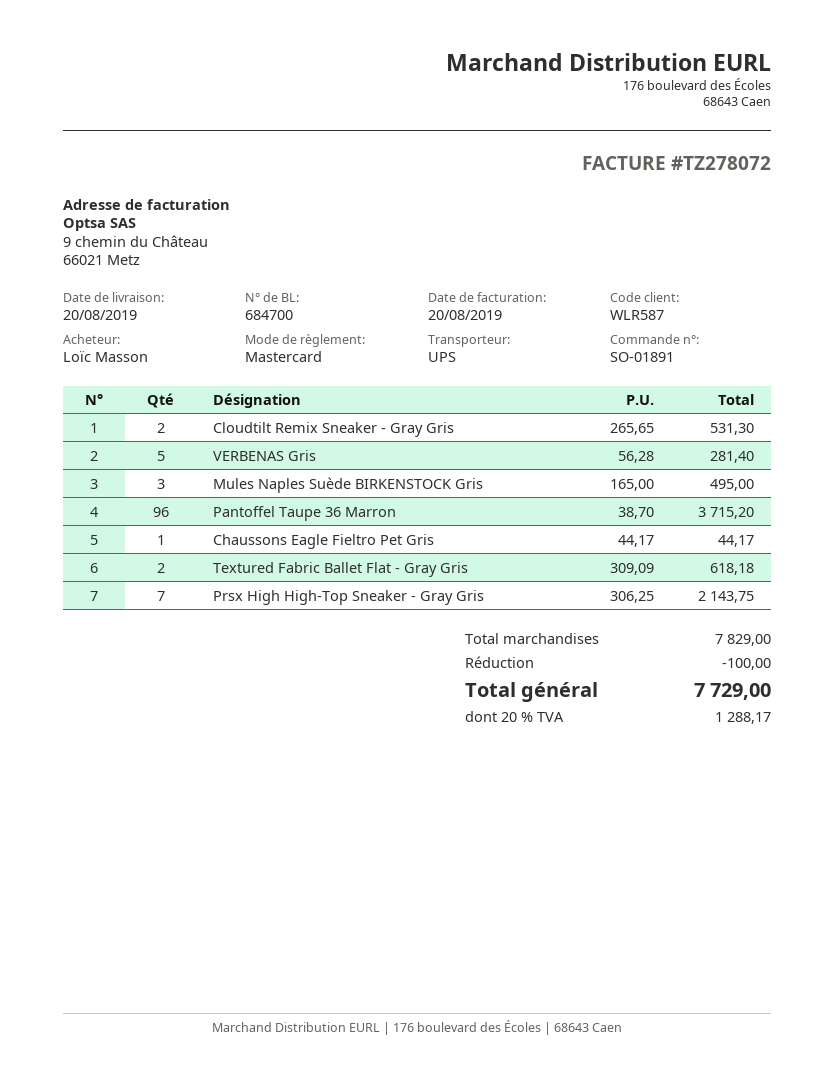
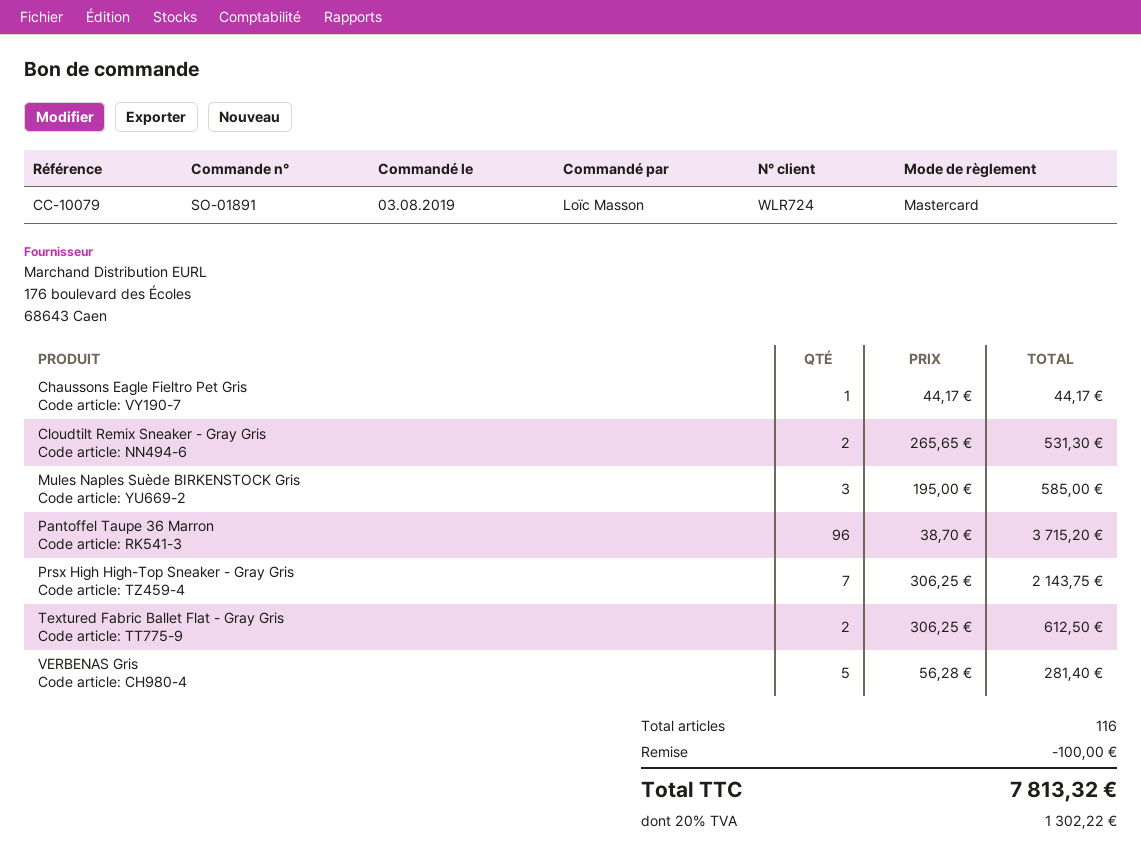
customer number: WLR587 -> WLR724
Mules Naples Suède BIRKENSTOCK Gris: 3 x 165.00 = 495.00 -> 3 x 195.00 = 585.00
Textured Fabric Ballet Flat - Gray Gris: 2 x 309.09 = 618.18 -> 2 x 306.25 = 612.50
tax: 20% = 1288.17 -> 20% = 1302.22
total: 7729.00 -> 7813.32

